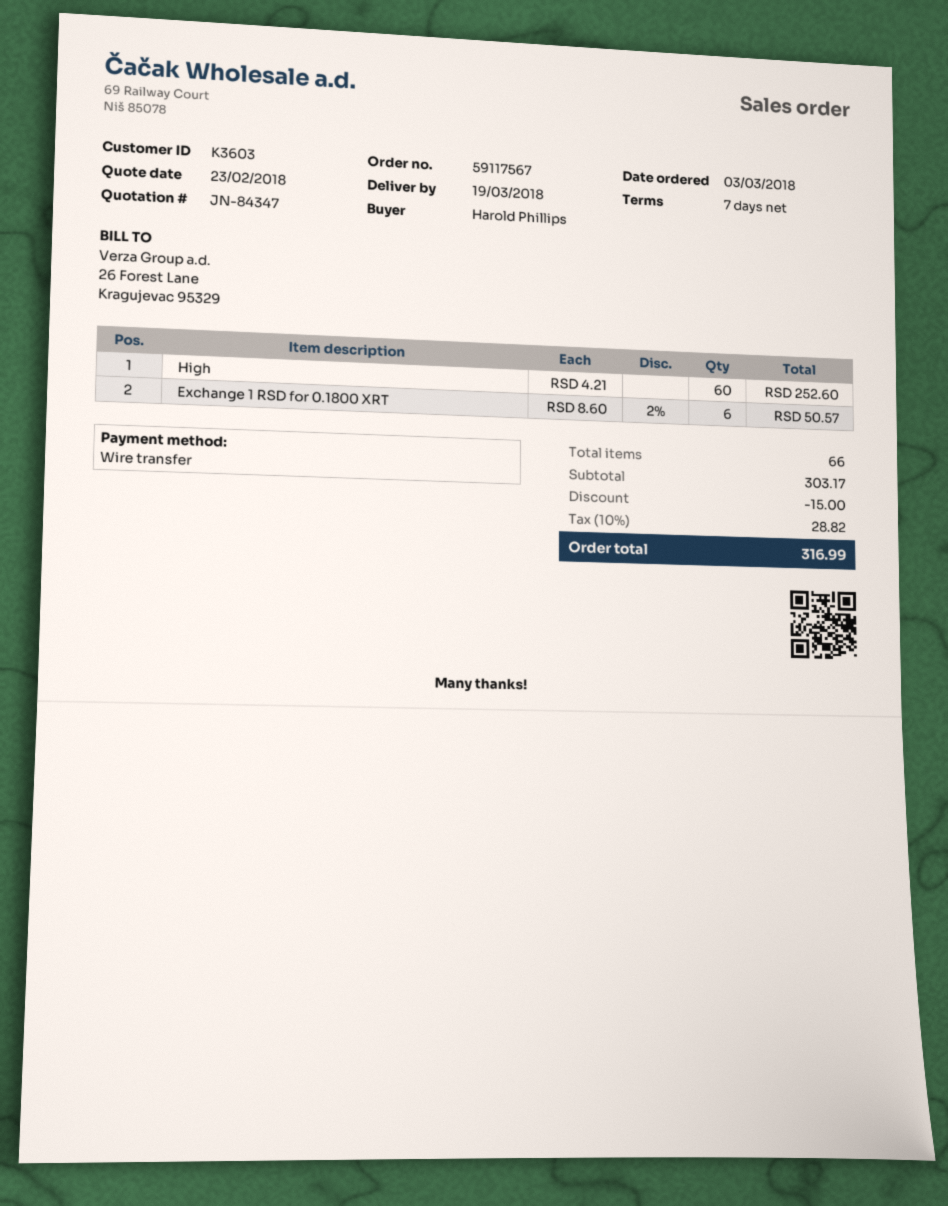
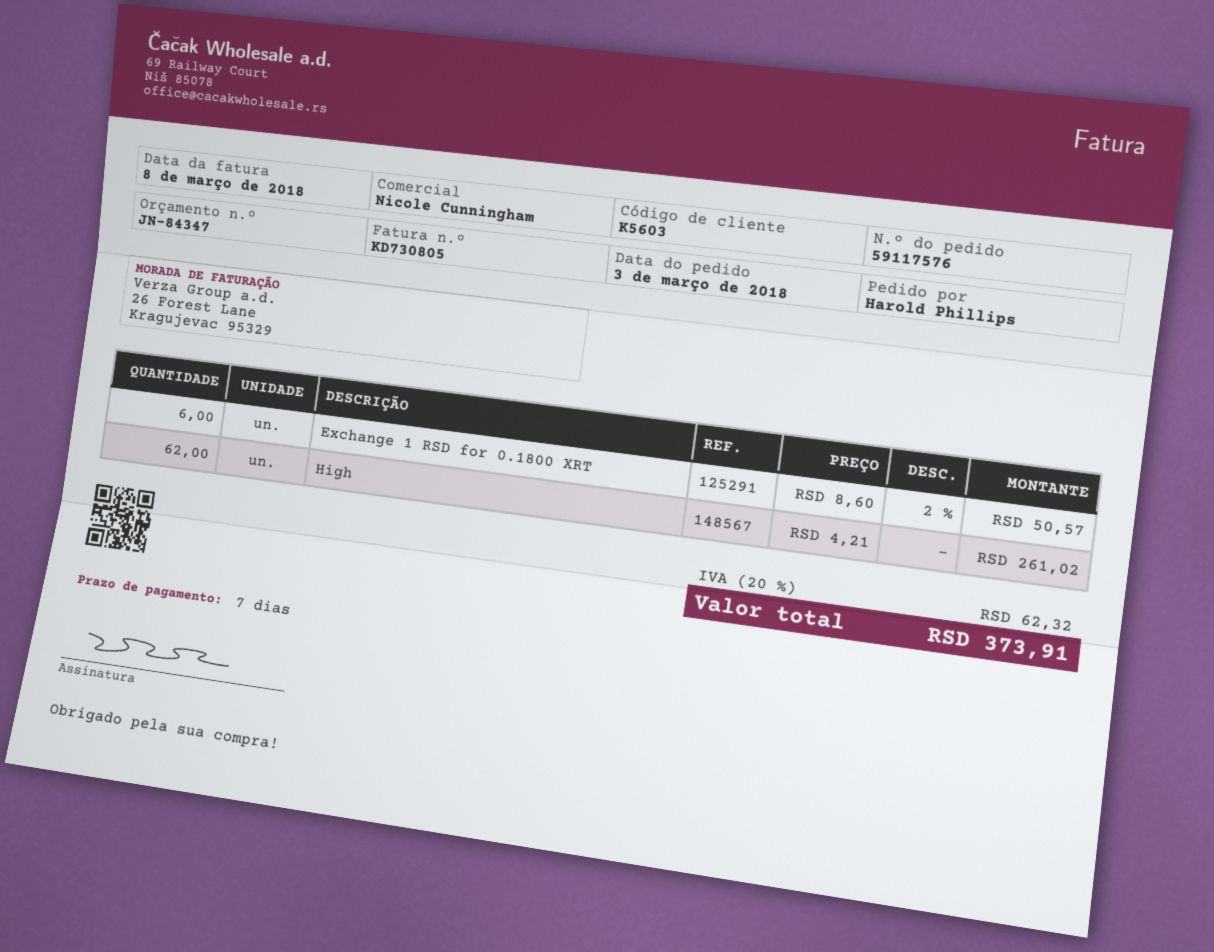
order number: 59117567 -> 59117576
customer number: K3603 -> K5603
High: 60 x 4.21 = 252.60 -> 62 x 4.21 = 261.02
discount: 15.00 -> none
tax: 10% = 28.82 -> 20% = 62.32
total: 316.99 -> 373.91

